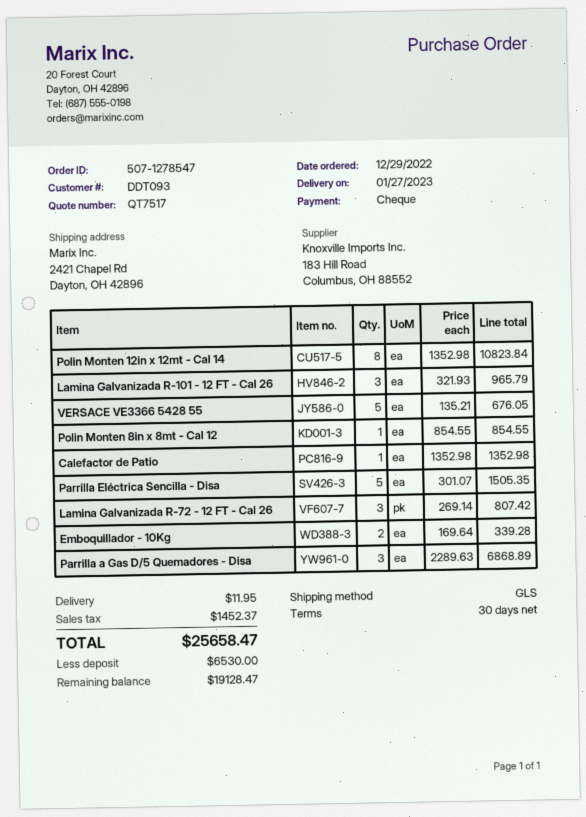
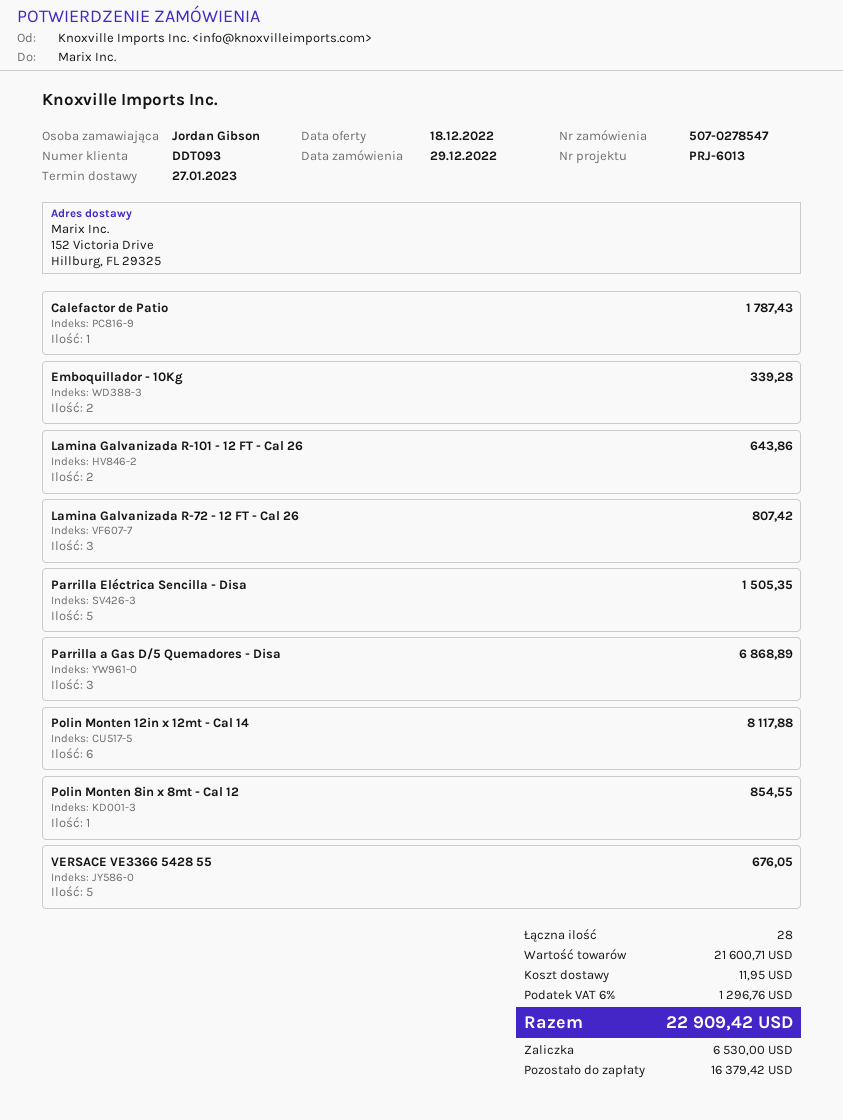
order number: 507-1278547 -> 507-0278547
ship to: 2421 Chapel Rd, Dayton, OH 42896 -> 152 Victoria Drive, Hillburg, FL 29325
Polin Monten 12in x 12mt - Cal 14: 8 for 10823.84 -> 6 for 8117.88
Lamina Galvanizada R-101 - 12 FT - Cal 26: 3 for 965.79 -> 2 for 643.86
Calefactor de Patio: 1 for 1352.98 -> 1 for 1787.43
tax: 1452.37 -> 1296.76
total: 25658.47 -> 22909.42
balance: 19128.47 -> 16379.42

